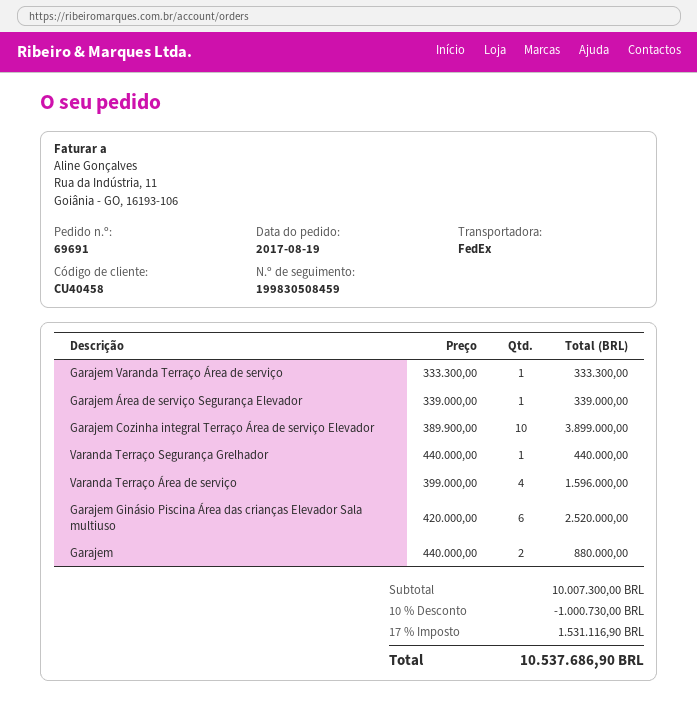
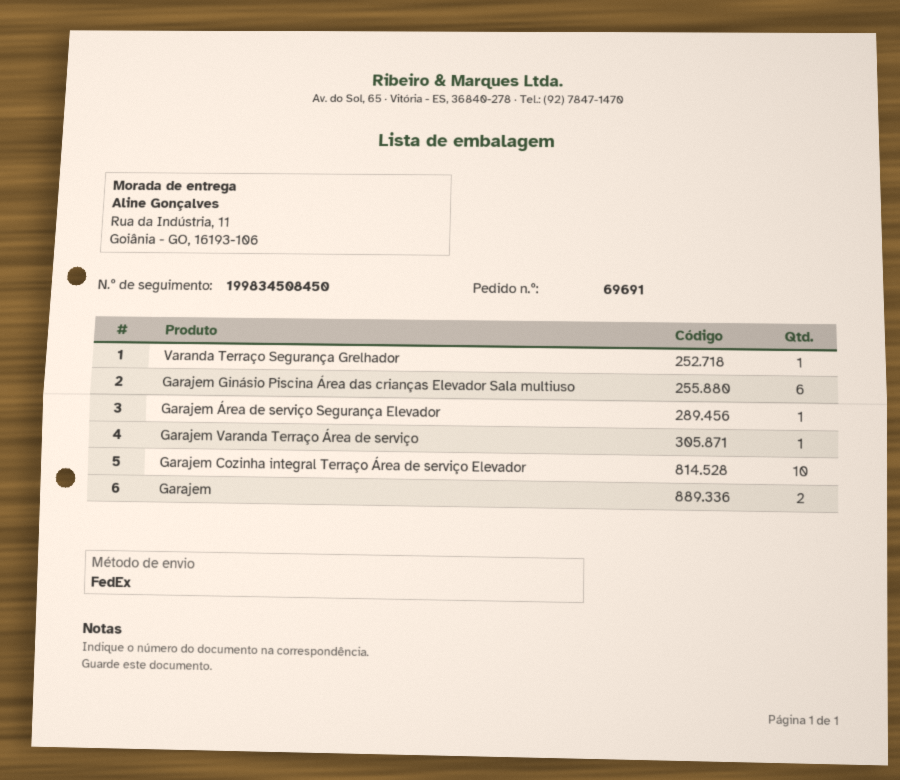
tracking number: 199830508459 -> 199834508450
Varanda Terraço Área de serviço: 4 -> none

